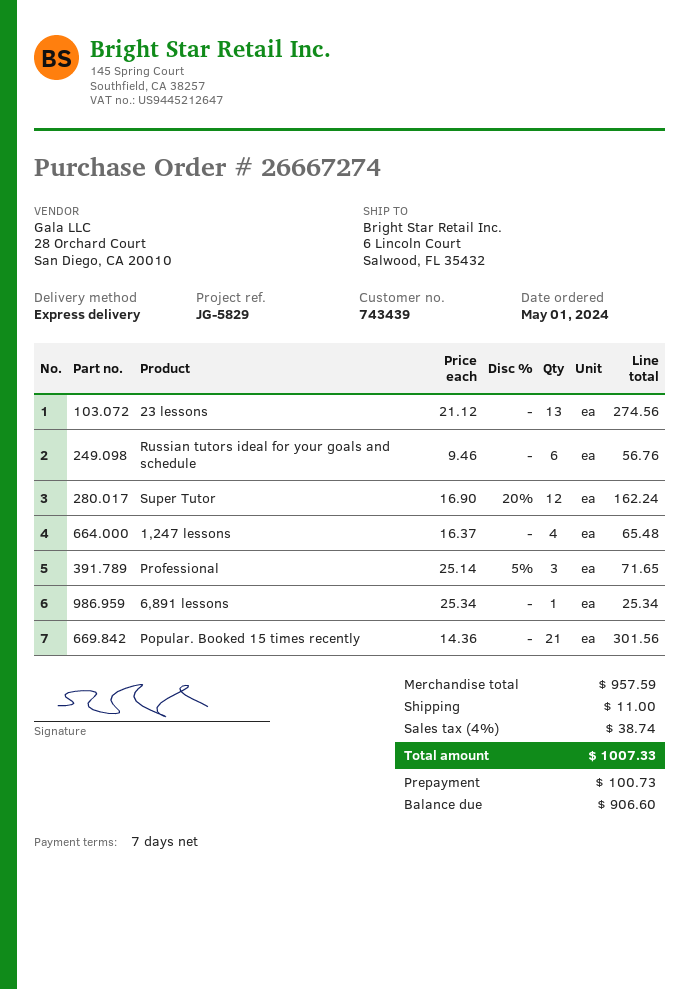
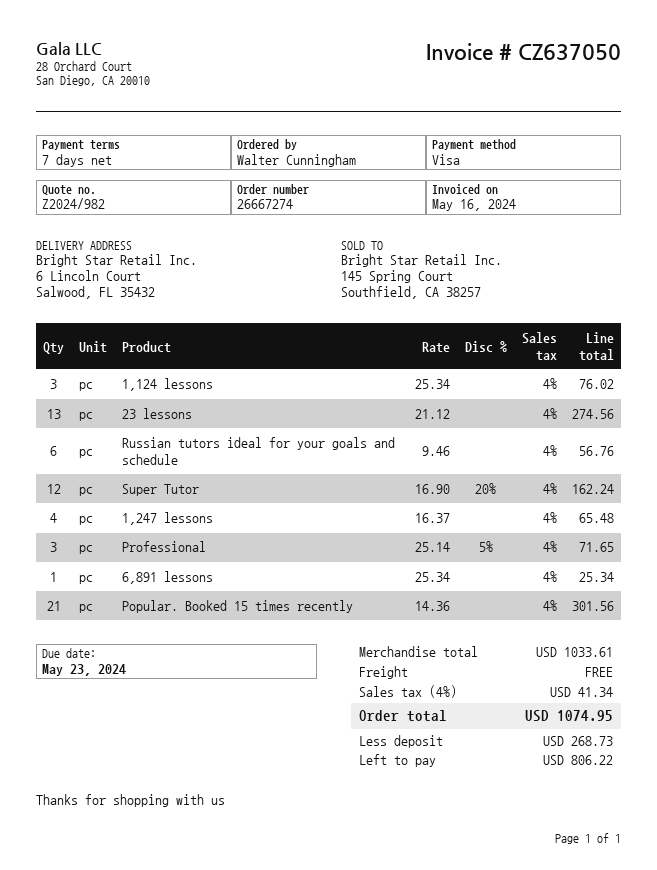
1,124 lessons: none -> 3 x 25.34 = 76.02
subtotal: 957.59 -> 1033.61
shipping: 11.00 -> 0.00
tax: 4% = 38.74 -> 4% = 41.34
total: 1007.33 -> 1074.95
deposit: 100.73 -> 268.73
balance: 906.60 -> 806.22

